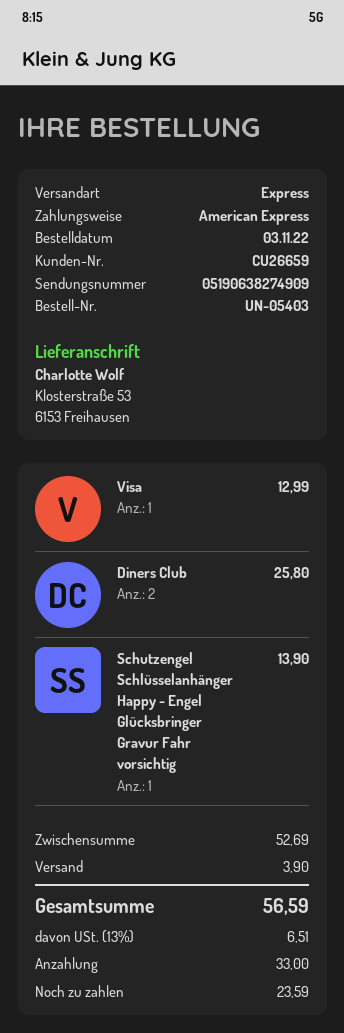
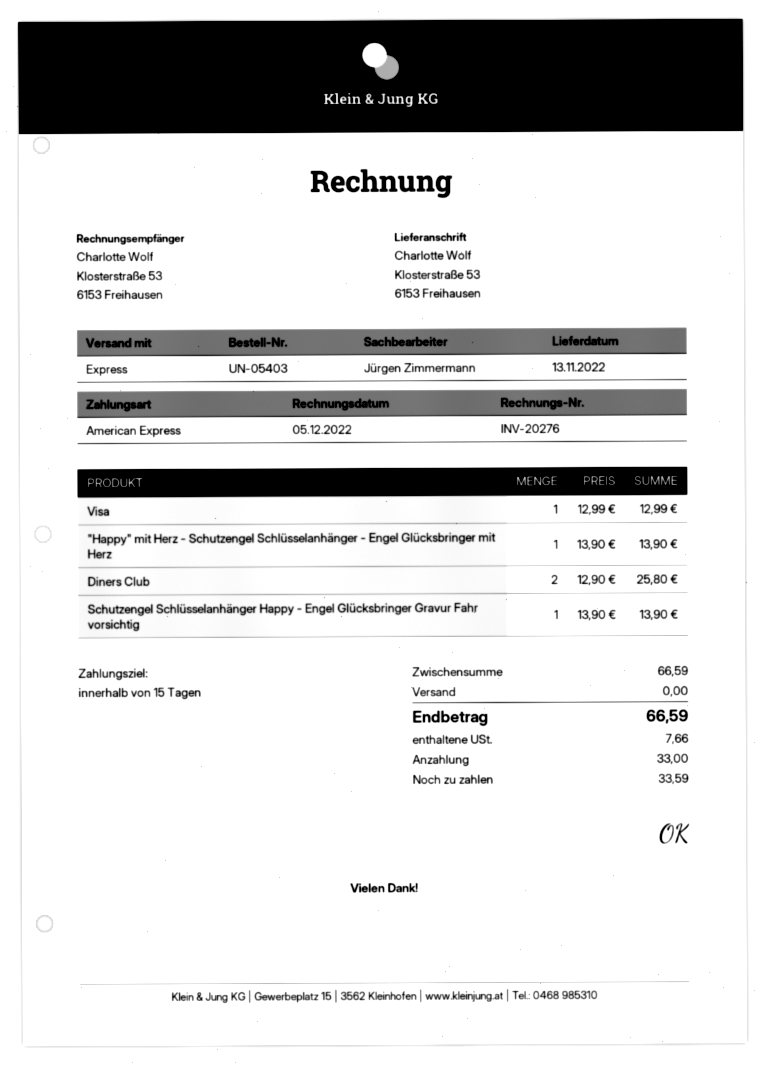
"Happy" mit Herz - Schutzengel Schlüsselanhänger - Engel Glücksbringer mit Herz: none -> 1 for 13.90
subtotal: 52.69 -> 66.59
shipping: 3.90 -> 0.00
tax: 6.51 -> 7.66
total: 56.59 -> 66.59
balance: 23.59 -> 33.59

